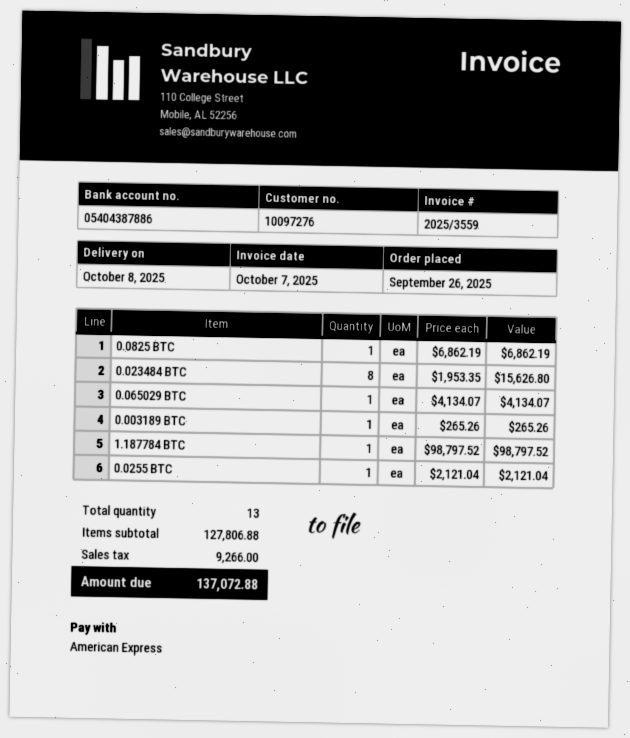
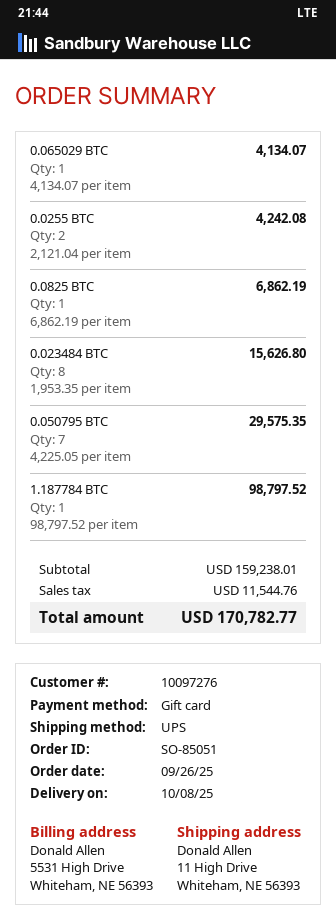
payment method: American Express -> gift card
0.003189 BTC: 1 x 265.26 = 265.26 -> none
0.0255 BTC: 1 x 2121.04 = 2121.04 -> 2 x 2121.04 = 4242.08
0.050795 BTC: none -> 7 x 4225.05 = 29575.35
subtotal: 127806.88 -> 159238.01
tax: 9266.00 -> 11544.76
total: 137072.88 -> 170782.77

